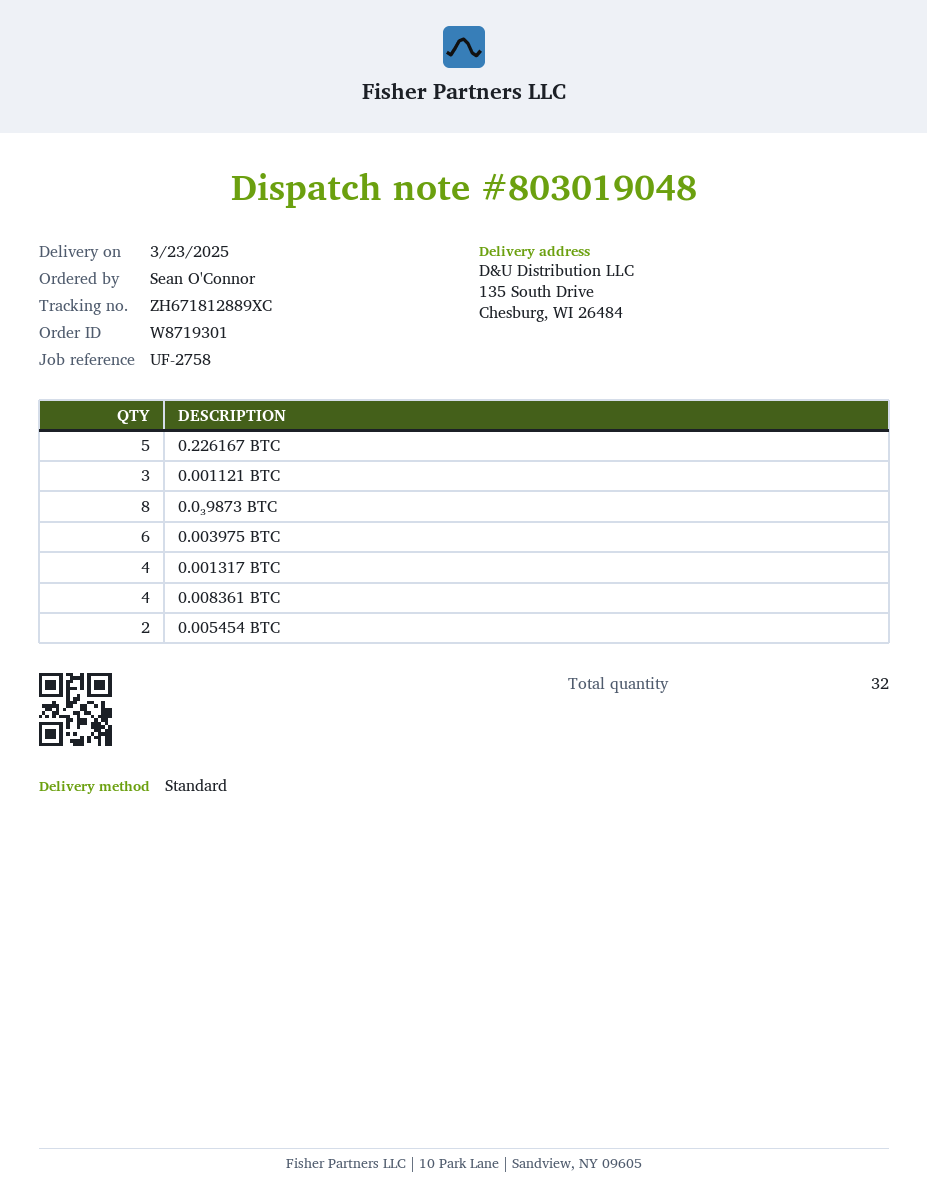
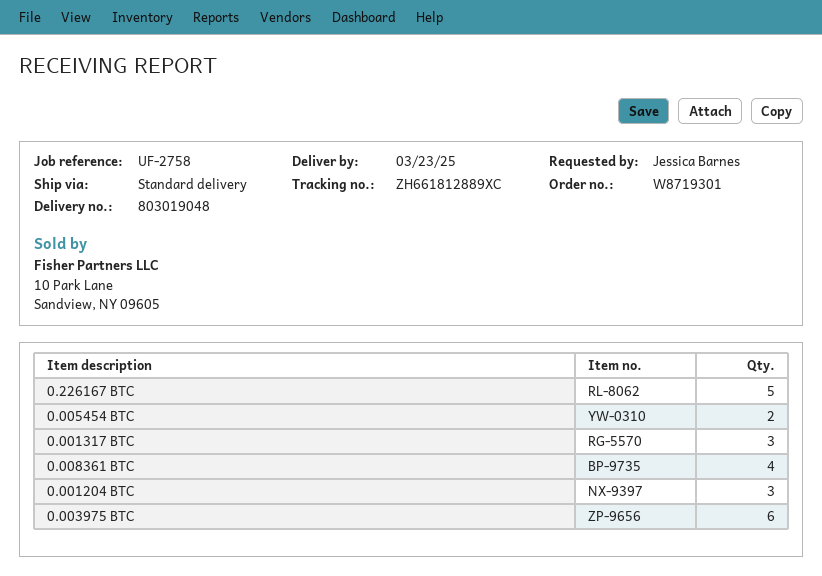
ordered by: Sean O'Connor -> Jessica Barnes
tracking number: ZH671812889XC -> ZH661812889XC
0.001121 BTC: 3 -> none
0.0₃9873 BTC: 8 -> none
0.001317 BTC: 4 -> 3
0.001204 BTC: none -> 3

